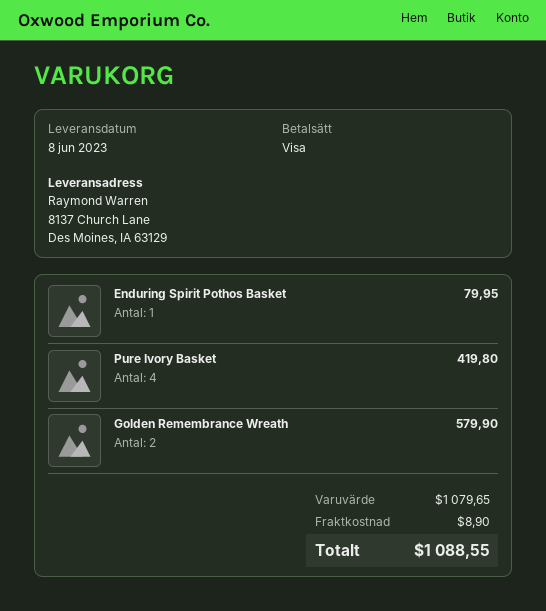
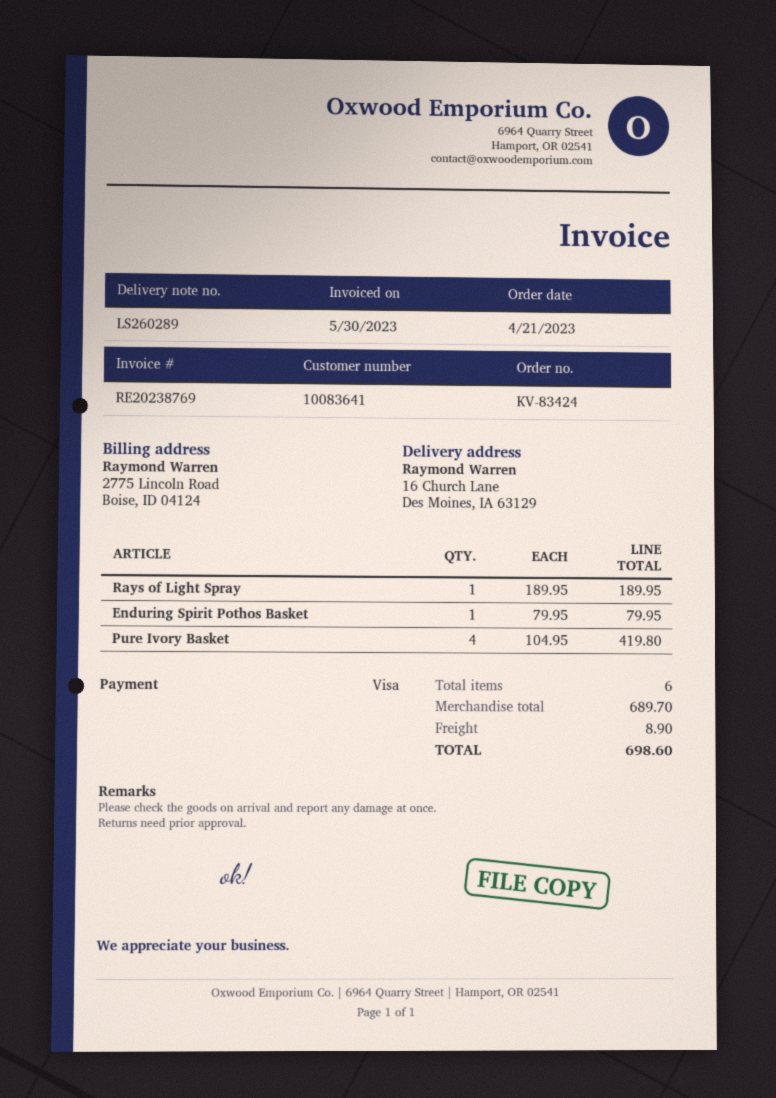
ship to: 8137 Church Lane, Des Moines, IA 63129 -> 16 Church Lane, Des Moines, IA 63129
Golden Remembrance Wreath: 2 for 579.90 -> none
Rays of Light Spray: none -> 1 for 189.95
subtotal: 1079.65 -> 689.70
total: 1088.55 -> 698.60

